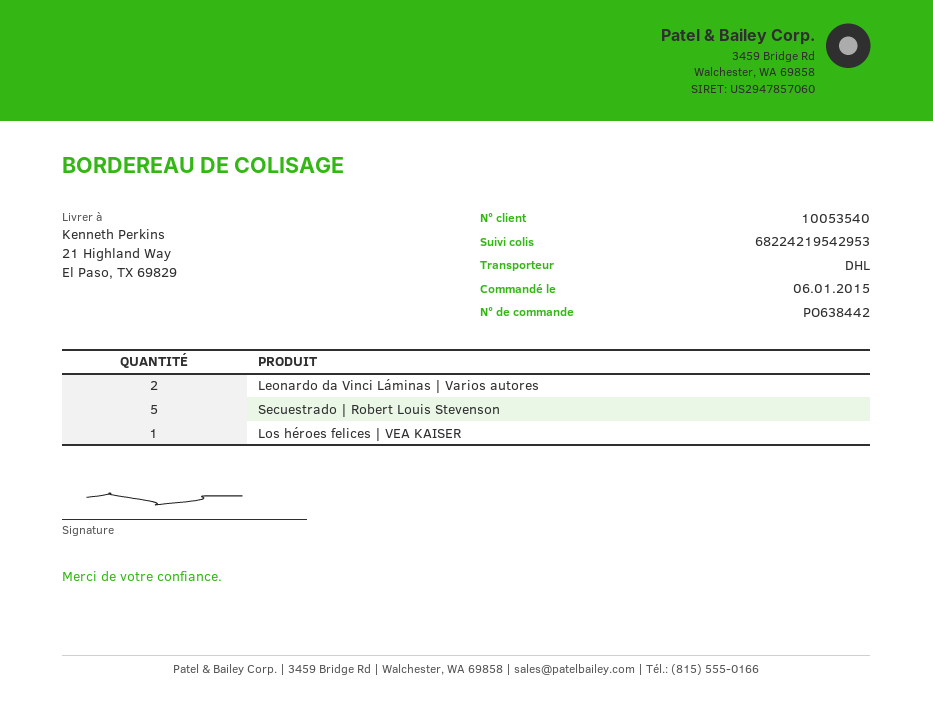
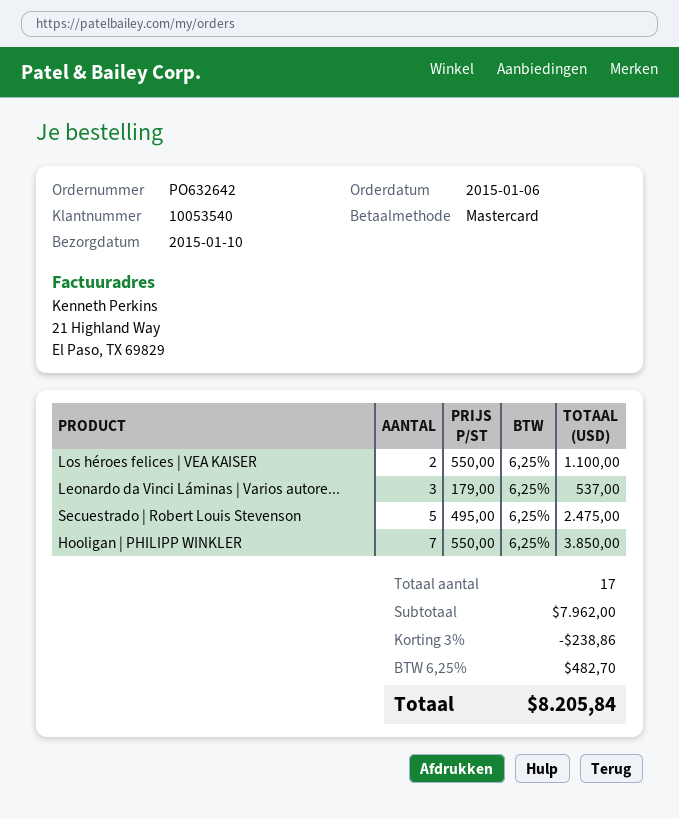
order number: PO638442 -> PO632642
Leonardo da Vinci Láminas | Varios autores: 2 -> 3
Los héroes felices | VEA KAISER: 1 -> 2
Hooligan | PHILIPP WINKLER: none -> 7

